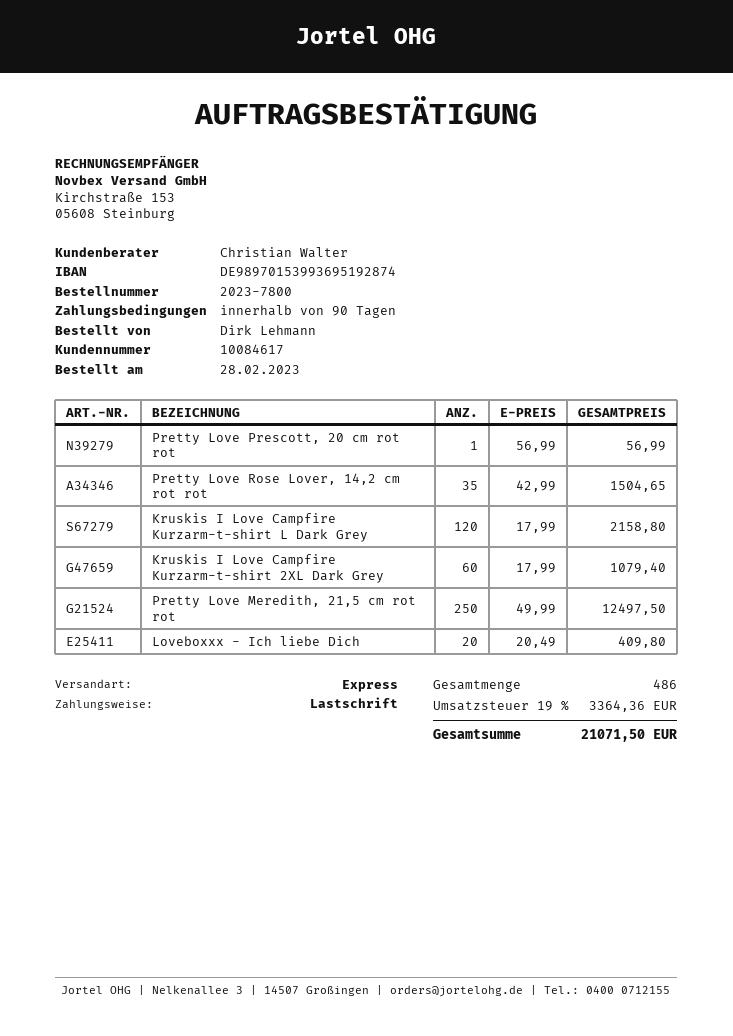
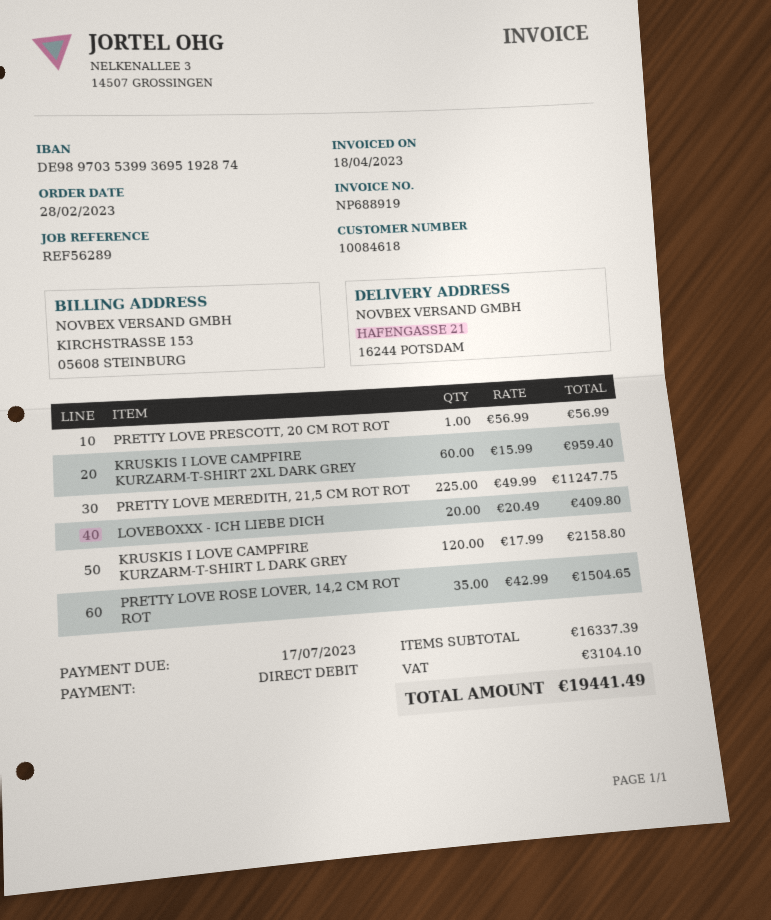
customer number: 10084617 -> 10084618
bank account: DE98970153993695192874 -> DE98970353993695192874
Kruskis I Love Campfire Kurzarm-t-shirt 2XL Dark Grey: 60 x 17.99 = 1079.40 -> 60 x 15.99 = 959.40
Pretty Love Meredith, 21,5 cm rot rot: 250 x 49.99 = 12497.50 -> 225 x 49.99 = 11247.75
tax: 3364.36 -> 3104.10
total: 21071.50 -> 19441.49

